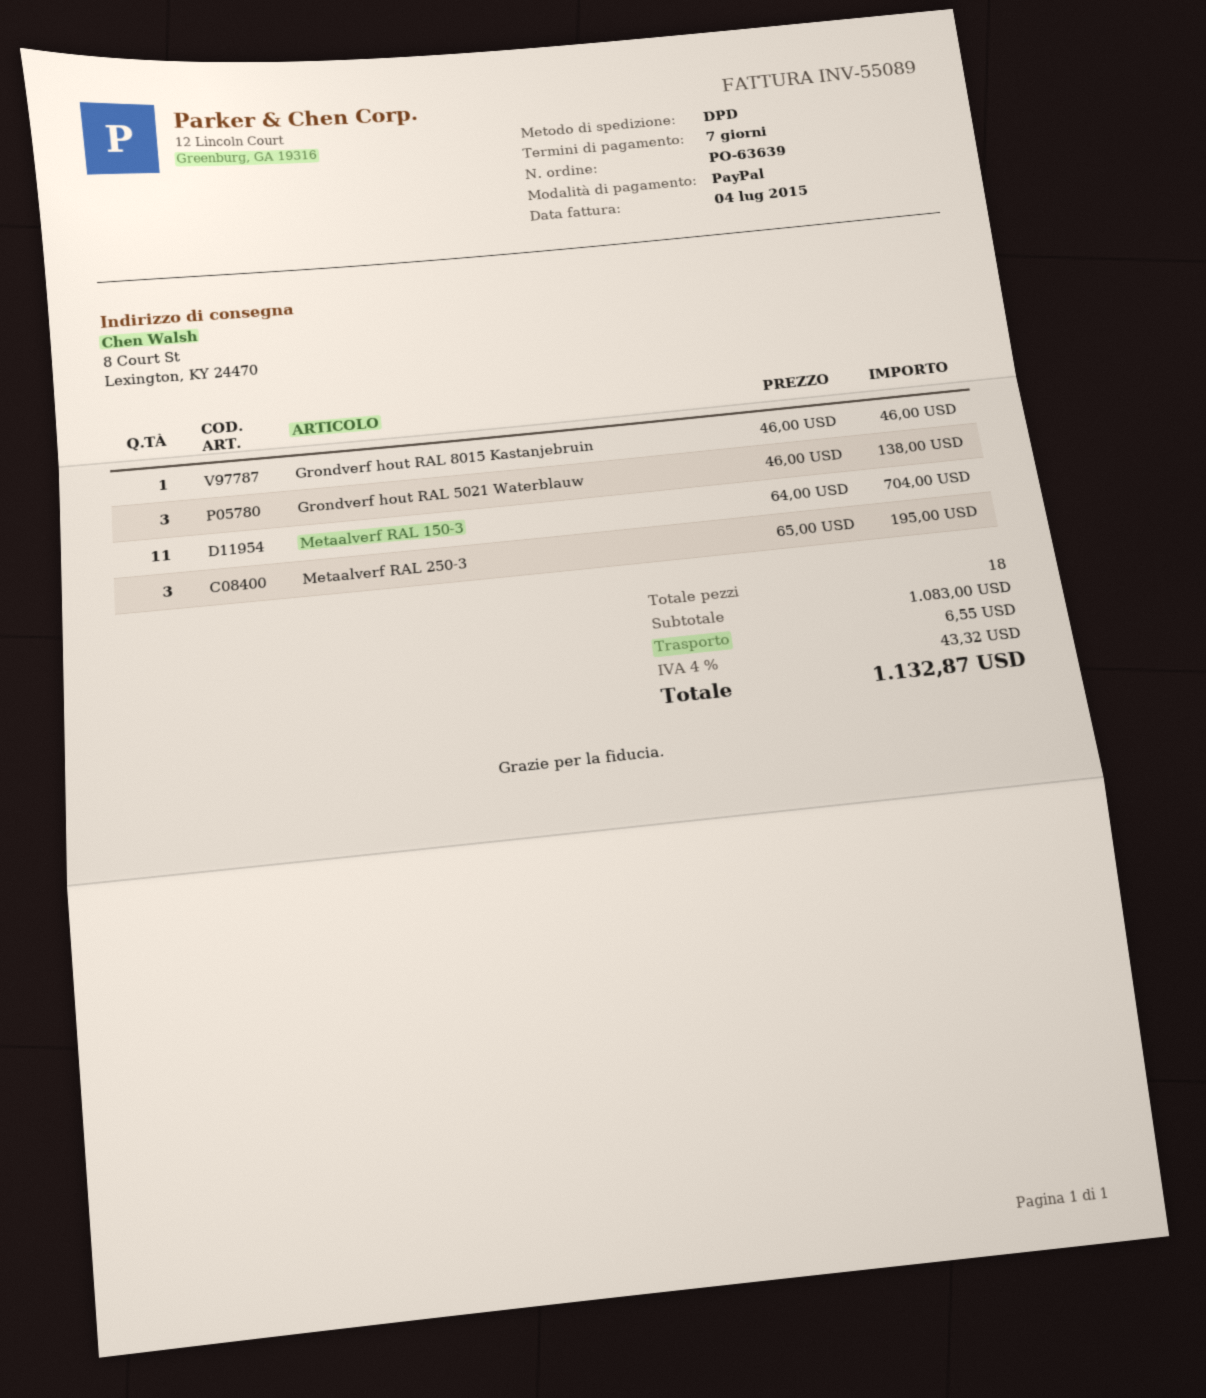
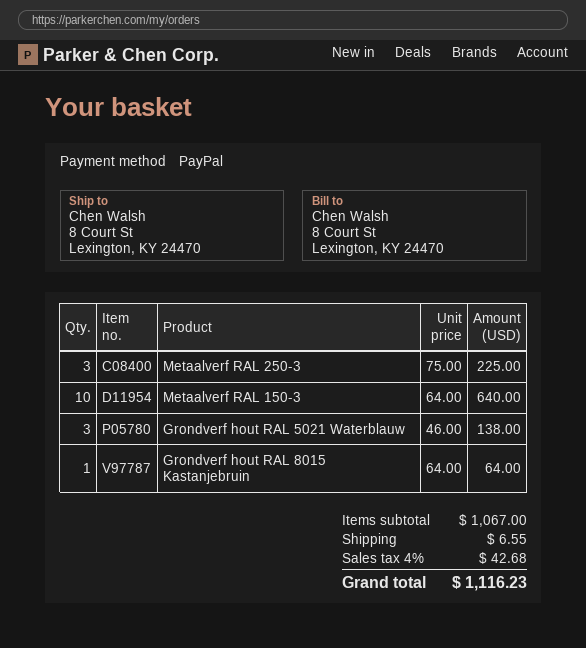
Grondverf hout RAL 8015 Kastanjebruin: 1 x 46.00 = 46.00 -> 1 x 64.00 = 64.00
Metaalverf RAL 150-3: 11 x 64.00 = 704.00 -> 10 x 64.00 = 640.00
Metaalverf RAL 250-3: 3 x 65.00 = 195.00 -> 3 x 75.00 = 225.00
subtotal: 1083.00 -> 1067.00
tax: 4% = 43.32 -> 4% = 42.68
total: 1132.87 -> 1116.23

